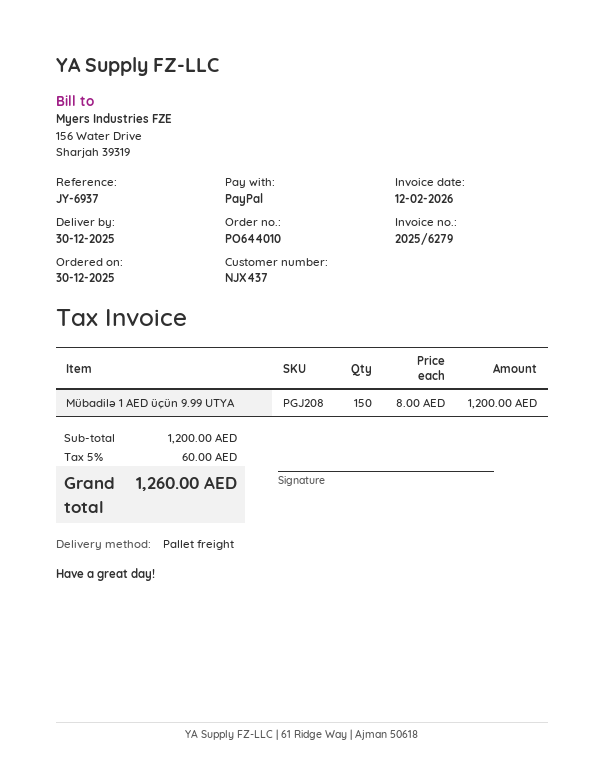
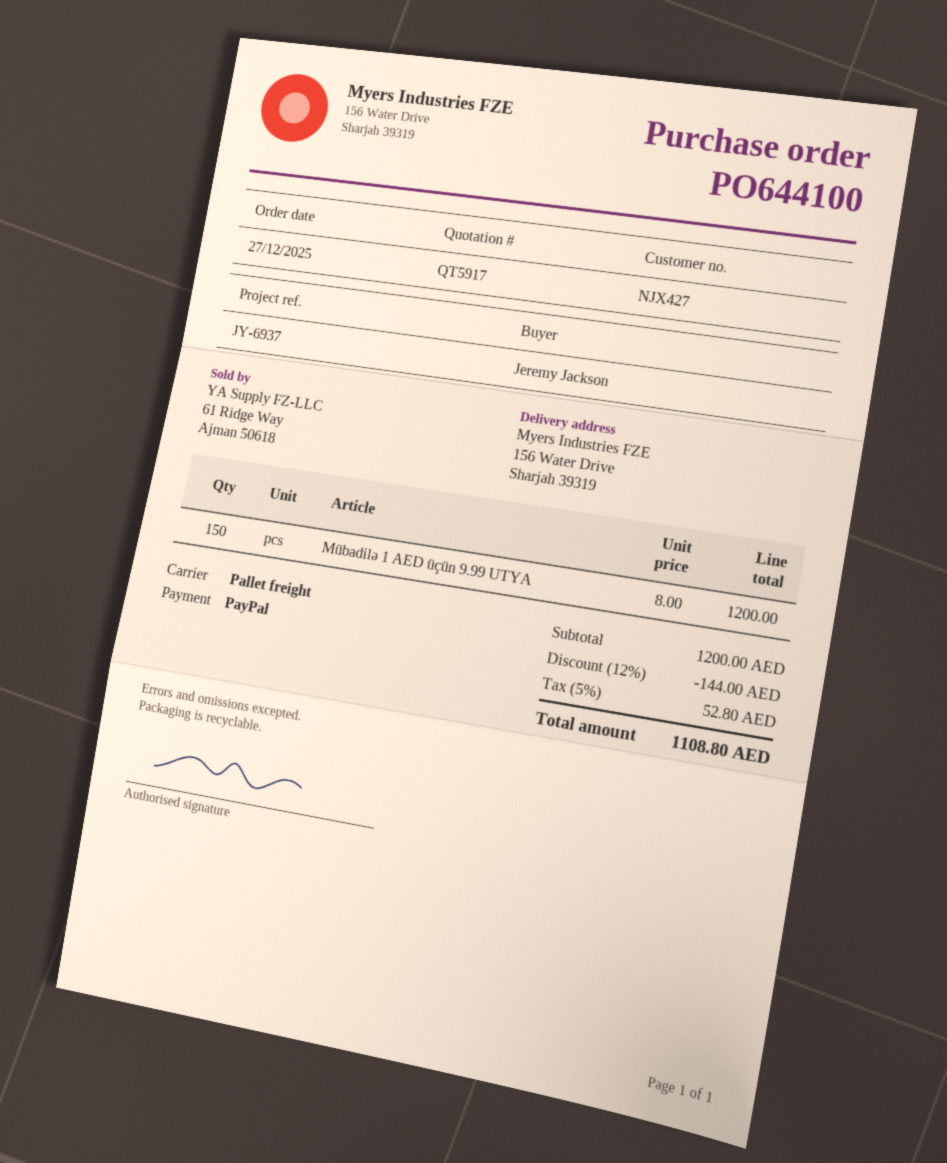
order number: PO644010 -> PO644100
order date: 2025-12-30 -> 2025-12-27
customer number: NJX437 -> NJX427
discount: none -> 12% = 144.00
tax: 5% = 60.00 -> 5% = 52.80
total: 1260.00 -> 1108.80

